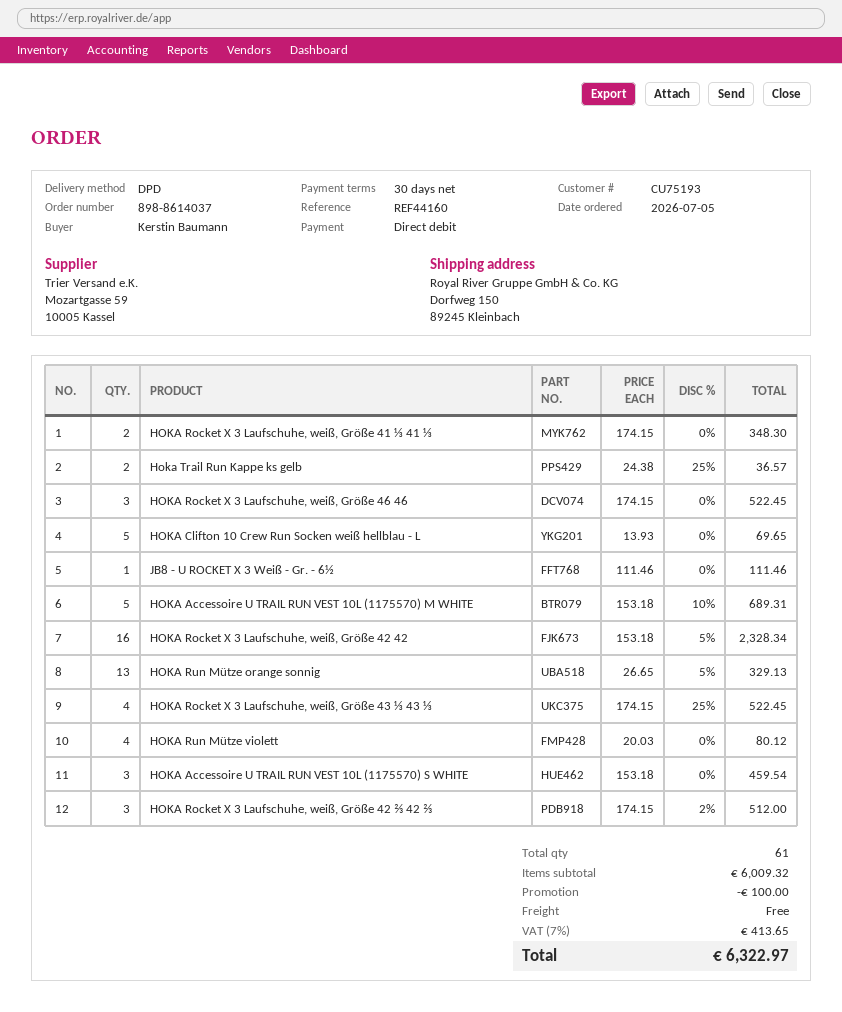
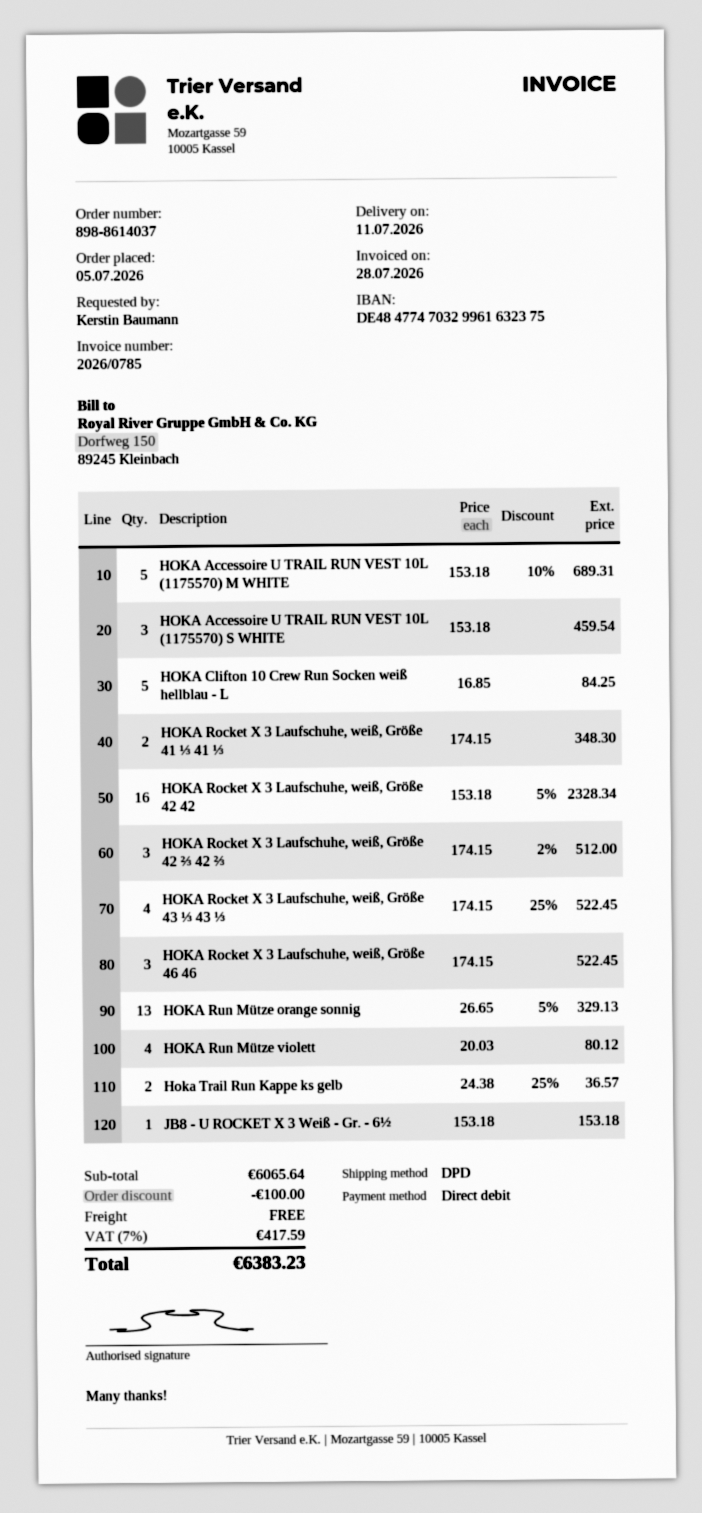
HOKA Clifton 10 Crew Run Socken weiß hellblau - L: 5 x 13.93 = 69.65 -> 5 x 16.85 = 84.25
JB8 - U ROCKET X 3 Weiß - Gr. - 6½: 1 x 111.46 = 111.46 -> 1 x 153.18 = 153.18
subtotal: 6009.32 -> 6065.64
tax: 7% = 413.65 -> 7% = 417.59
total: 6322.97 -> 6383.23

